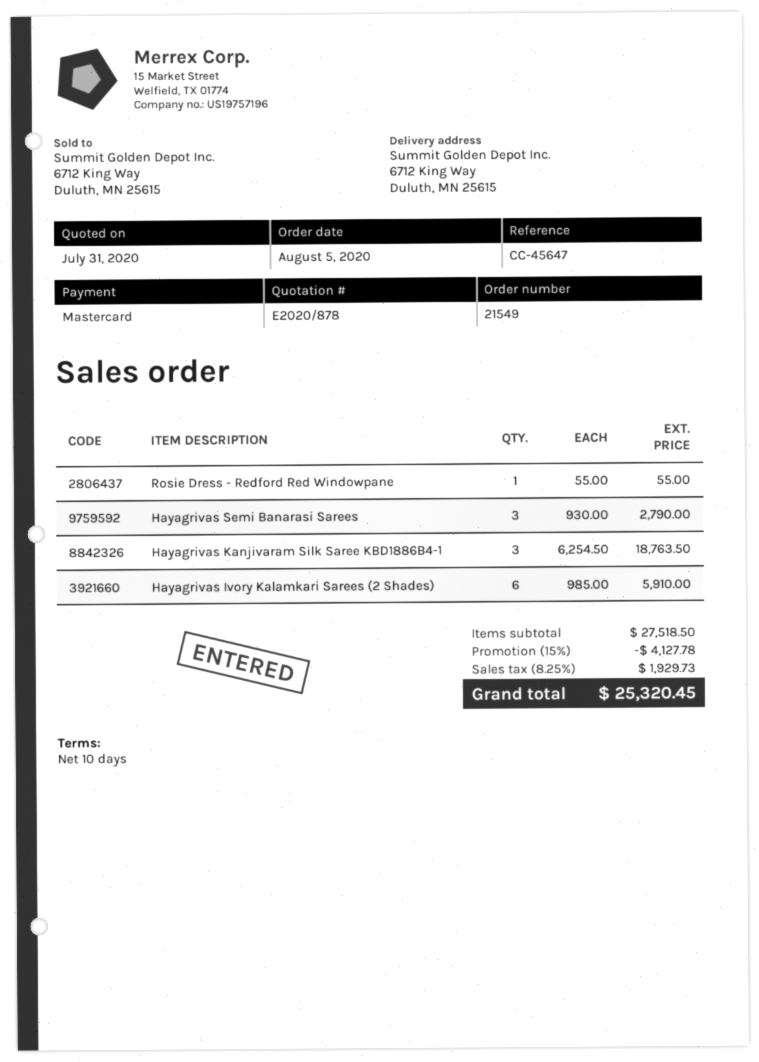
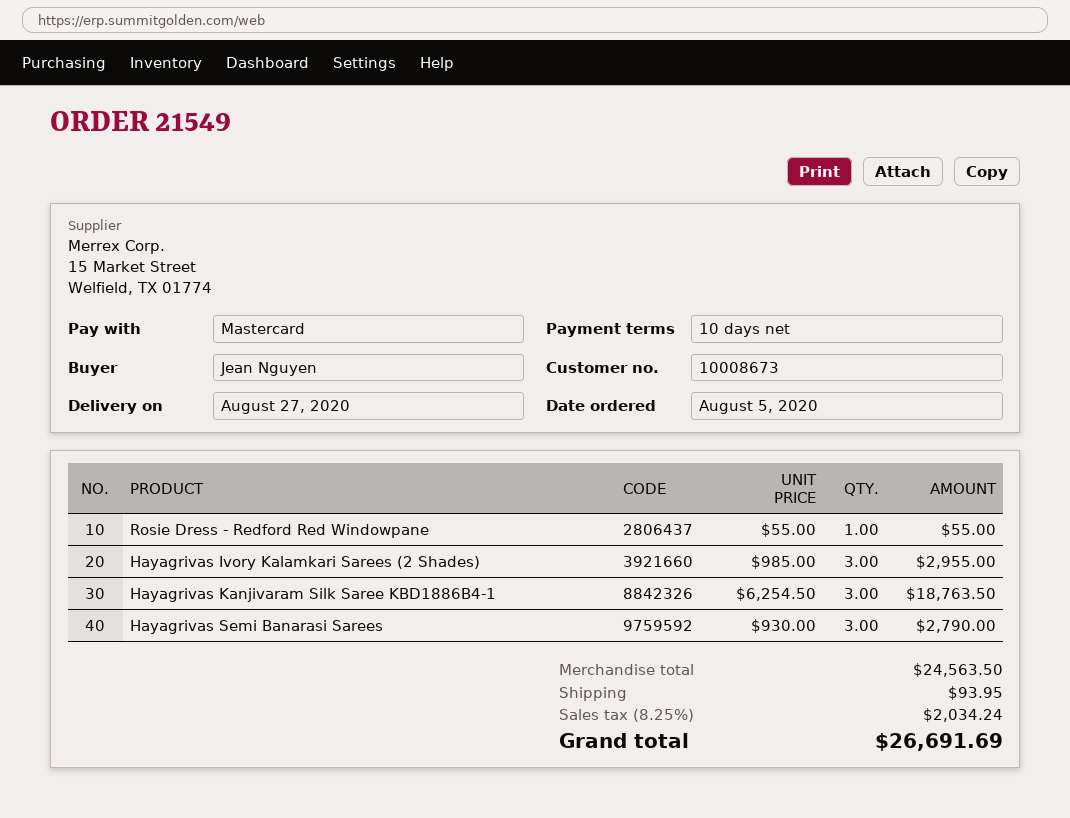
Hayagrivas Ivory Kalamkari Sarees (2 Shades): 6 x 985.00 = 5910.00 -> 3 x 985.00 = 2955.00
subtotal: 27518.50 -> 24563.50
discount: 15% = 4127.78 -> none
shipping: none -> 93.95
tax: 8.25% = 1929.73 -> 8.25% = 2034.24
total: 25320.45 -> 26691.69

